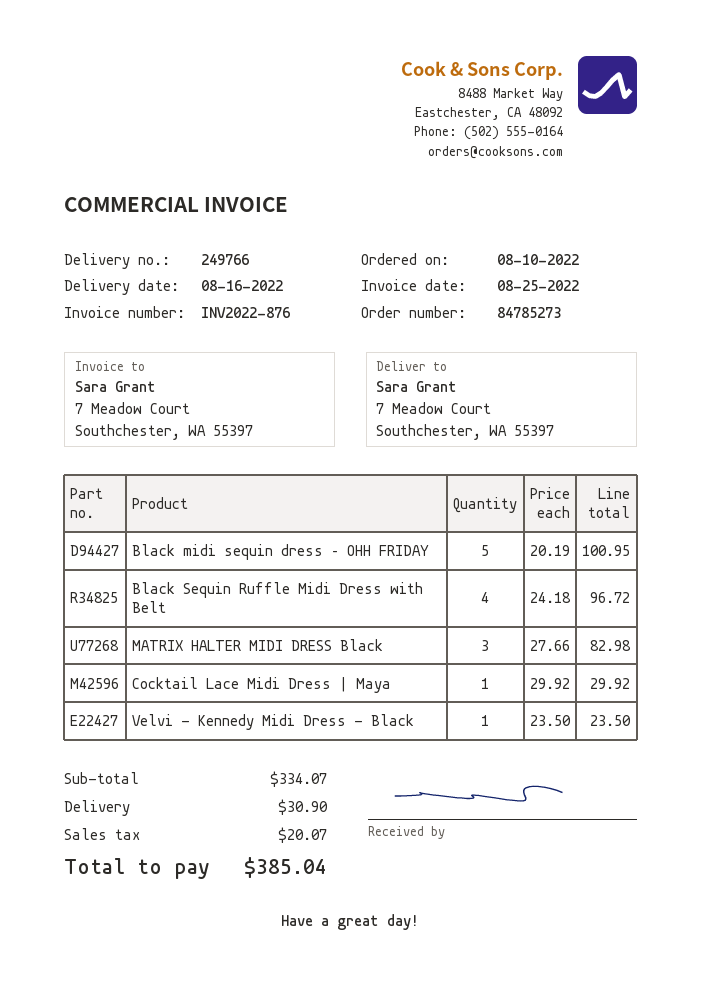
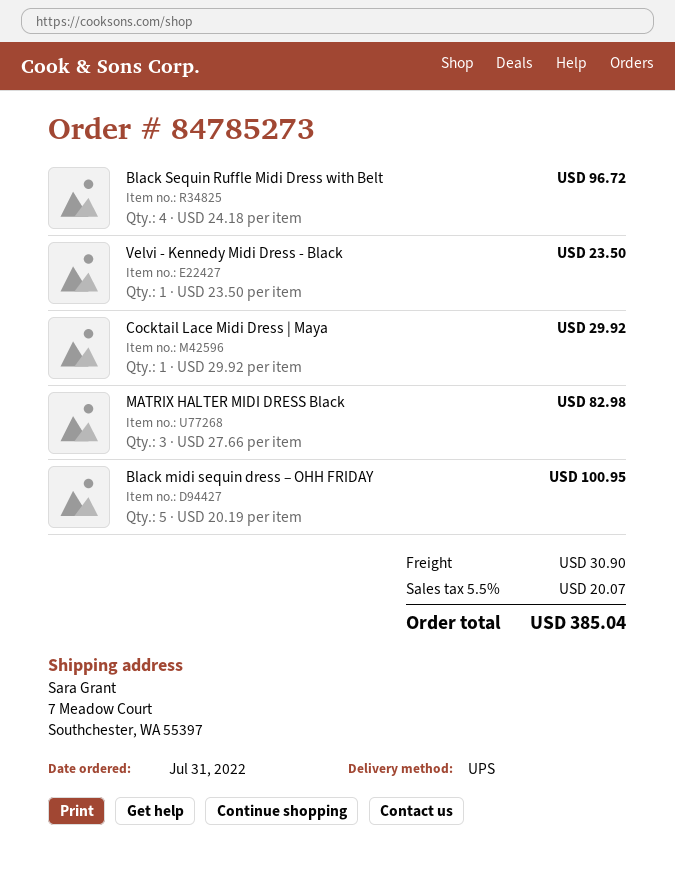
order date: 2022-08-10 -> 2022-07-31

